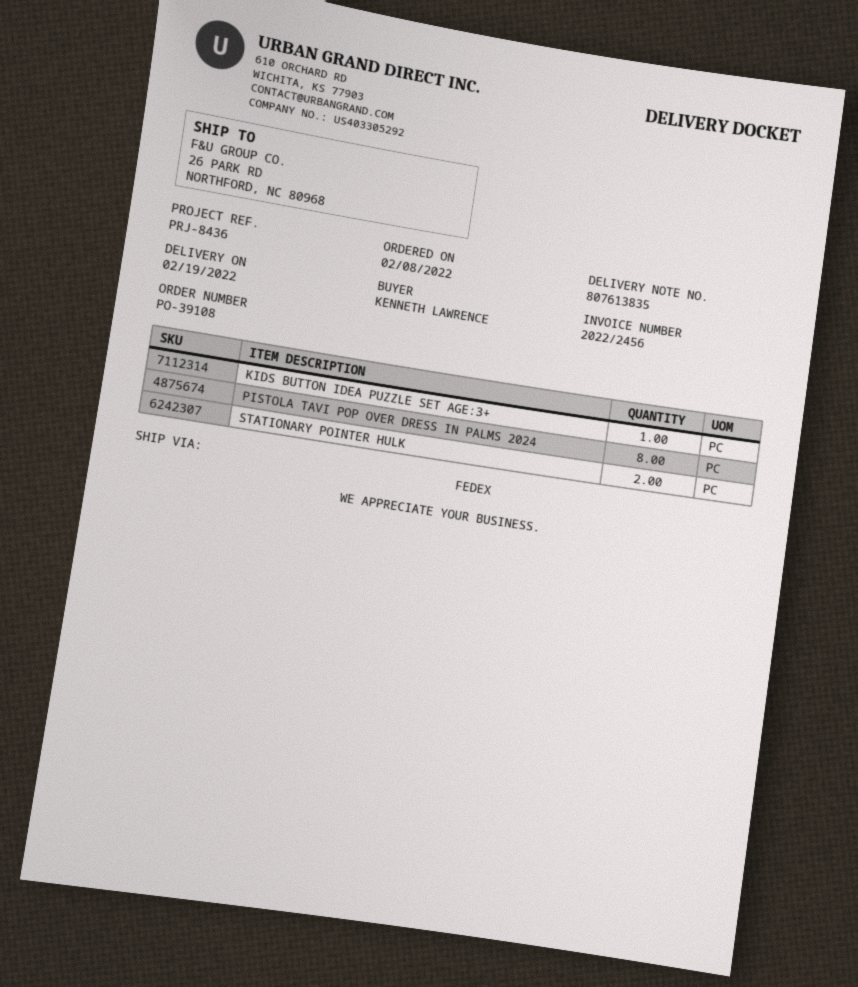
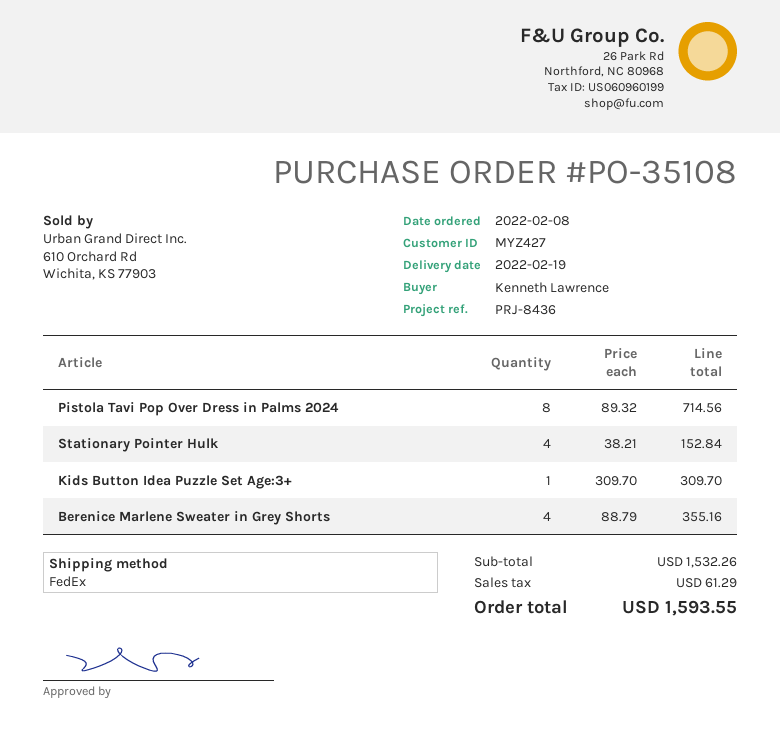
order number: PO-39108 -> PO-35108
STATIONARY POINTER HULK: 2 -> 4
Berenice Marlene Sweater in Grey Shorts: none -> 4

